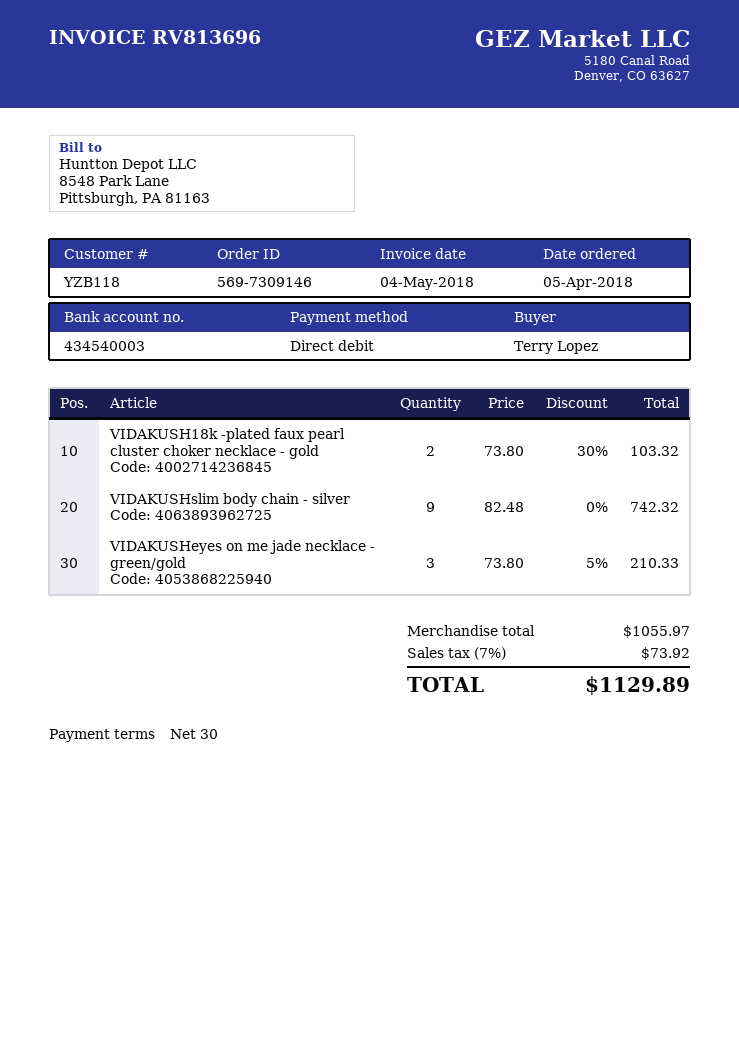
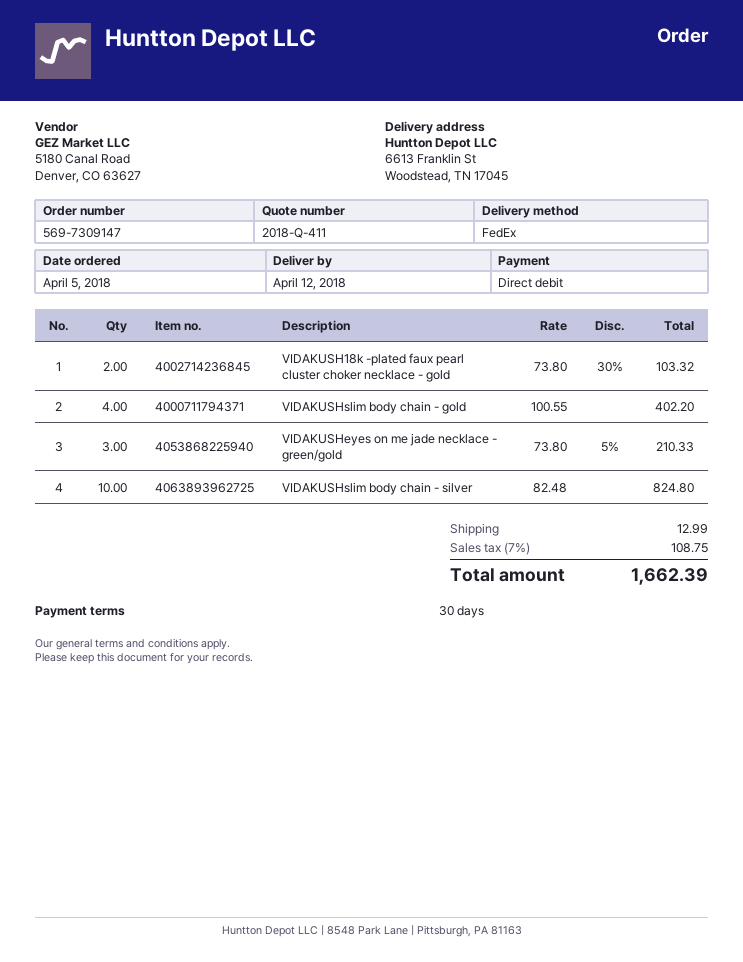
order number: 569-7309146 -> 569-7309147
VIDAKUSHslim body chain - silver: 9 x 82.48 = 742.32 -> 10 x 82.48 = 824.80
VIDAKUSHslim body chain - gold: none -> 4 x 100.55 = 402.20
shipping: none -> 12.99
tax: 7% = 73.92 -> 7% = 108.75
total: 1129.89 -> 1662.39

